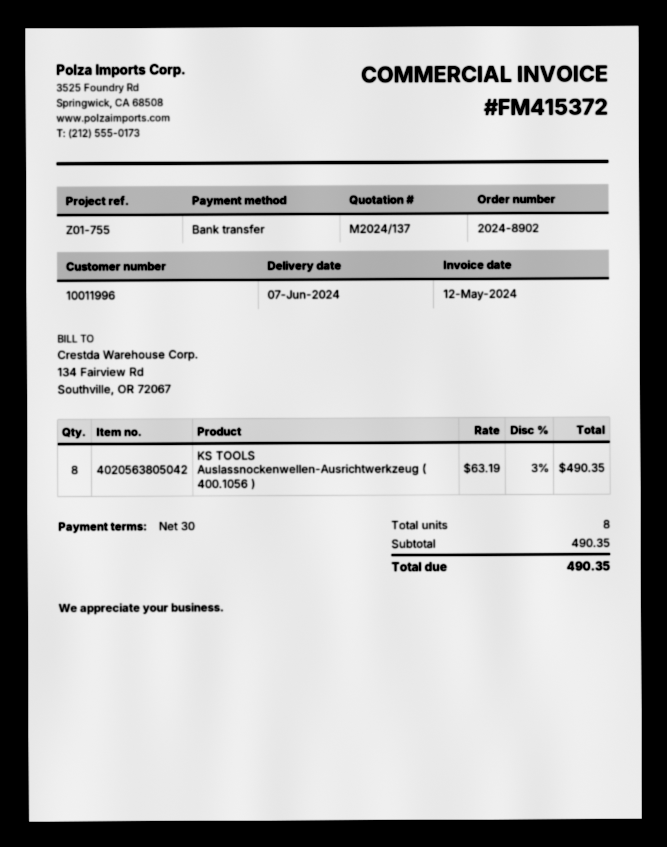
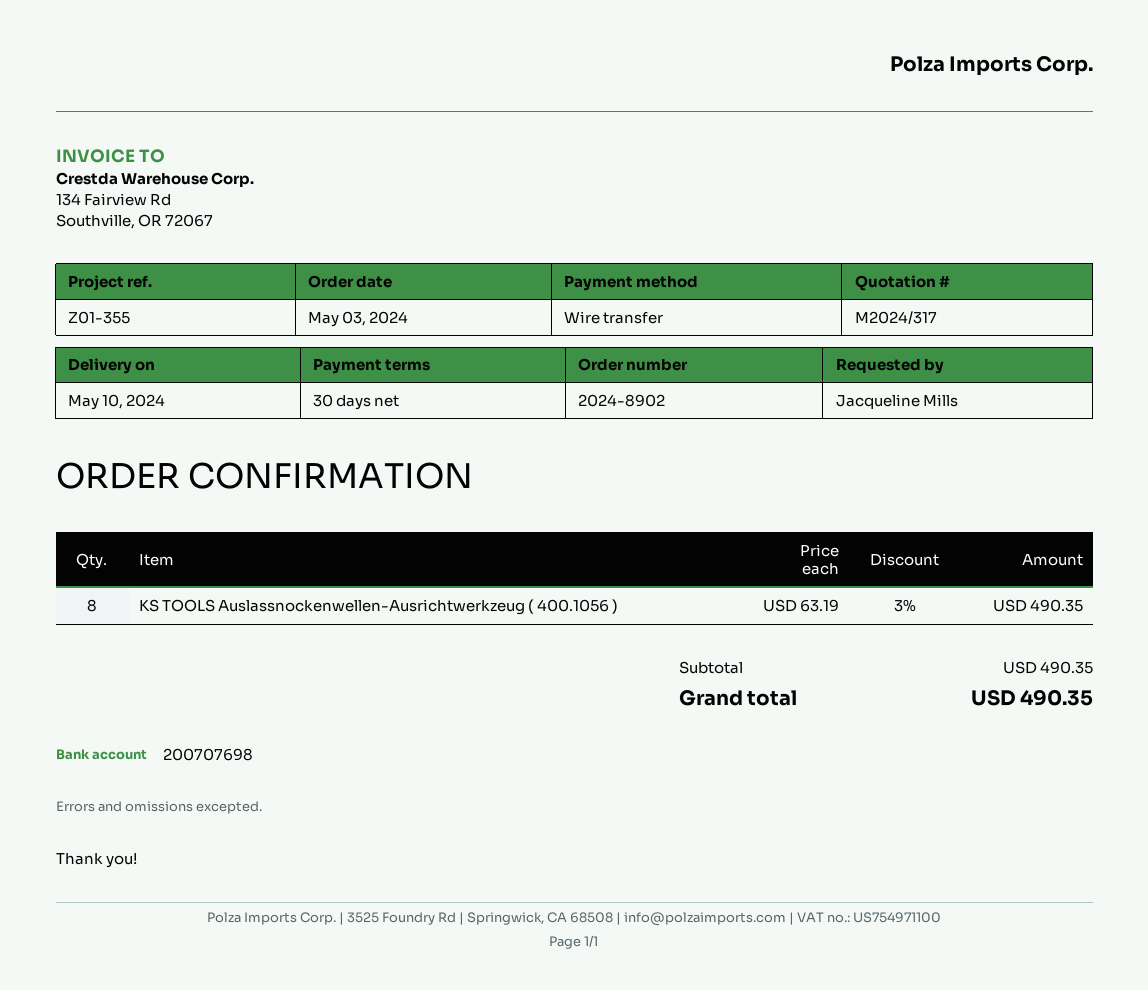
quote number: M2024/137 -> M2024/317
delivery date: 2024-06-07 -> 2024-05-10
reference: Z01-755 -> Z01-355

